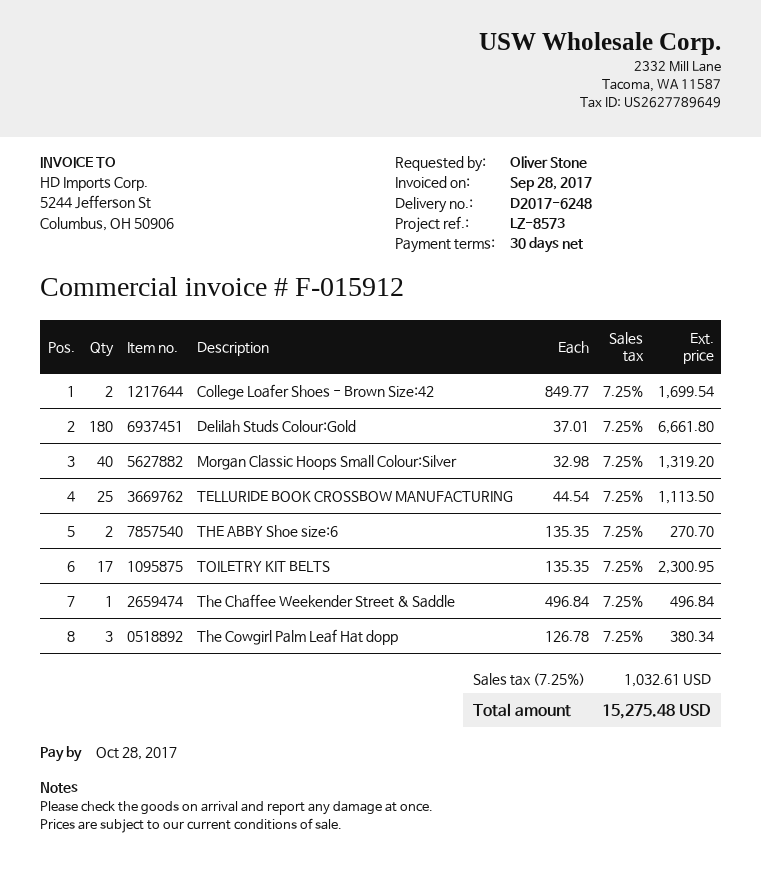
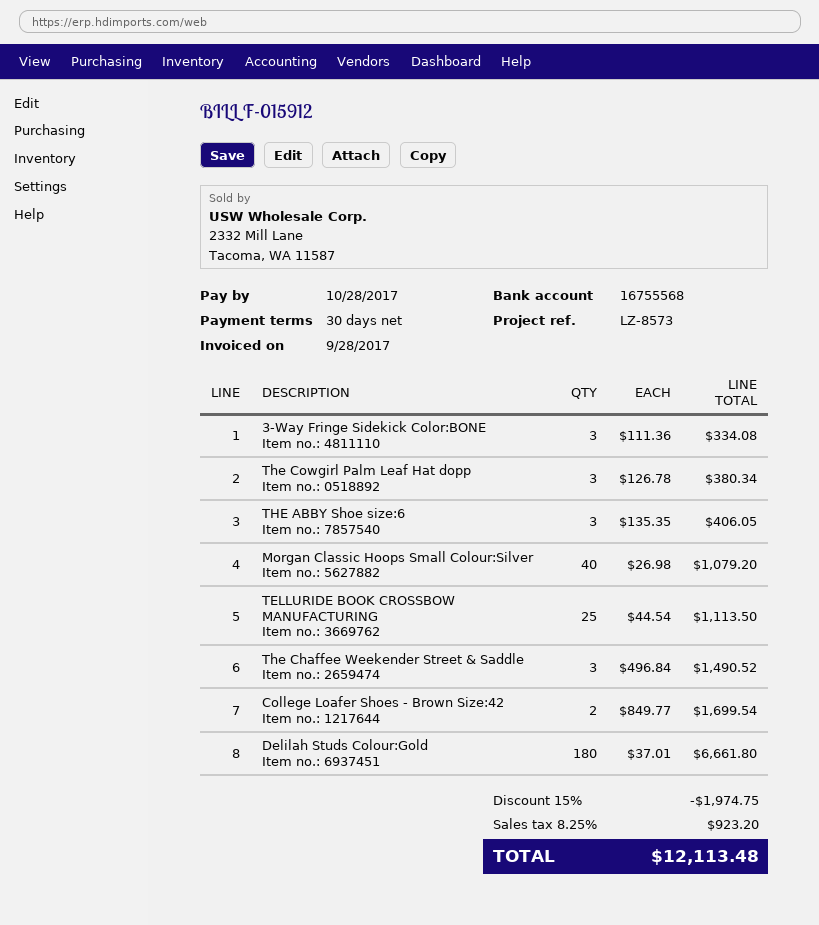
Morgan Classic Hoops Small Colour:Silver: 40 x 32.98 = 1319.20 -> 40 x 26.98 = 1079.20
THE ABBY Shoe size:6: 2 x 135.35 = 270.70 -> 3 x 135.35 = 406.05
TOILETRY KIT BELTS: 17 x 135.35 = 2300.95 -> none
The Chaffee Weekender Street & Saddle: 1 x 496.84 = 496.84 -> 3 x 496.84 = 1490.52
3-Way Fringe Sidekick Color:BONE: none -> 3 x 111.36 = 334.08
discount: none -> 15% = 1974.75
tax: 7.25% = 1032.61 -> 8.25% = 923.20
total: 15275.48 -> 12113.48

